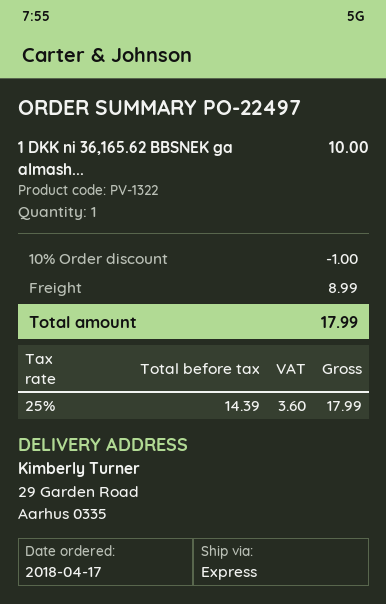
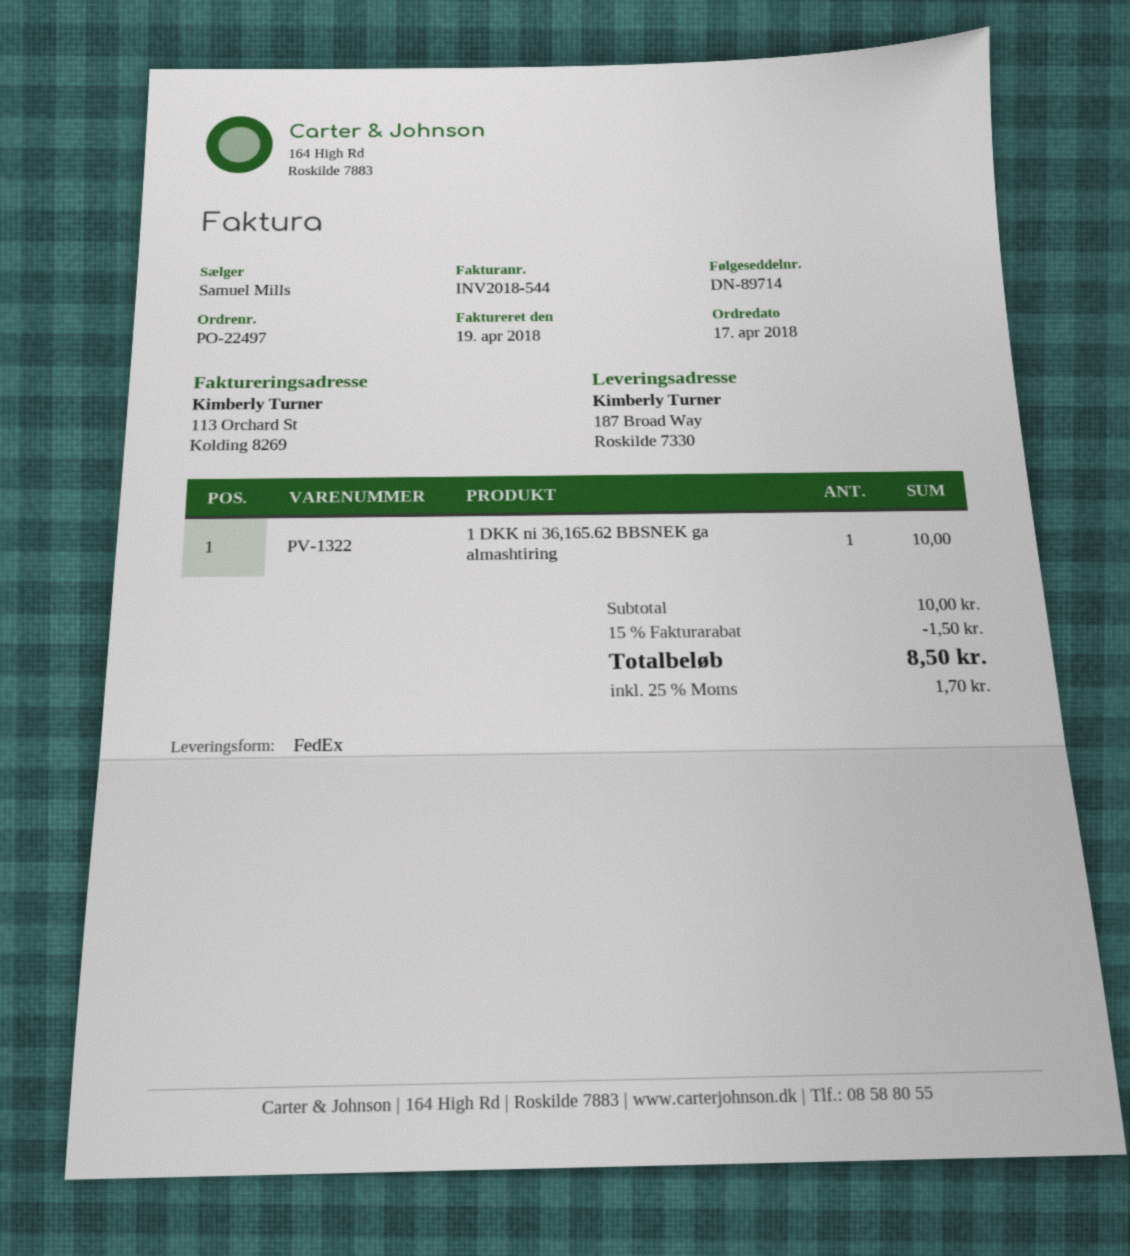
shipping method: express -> FedEx
ship to: 29 Garden Road, Aarhus 0335 -> 187 Broad Way, Roskilde 7330
discount: 10% = 1.00 -> 15% = 1.50
shipping: 8.99 -> none
tax: 25% = 3.60 -> 25% = 1.70
total: 17.99 -> 8.50

